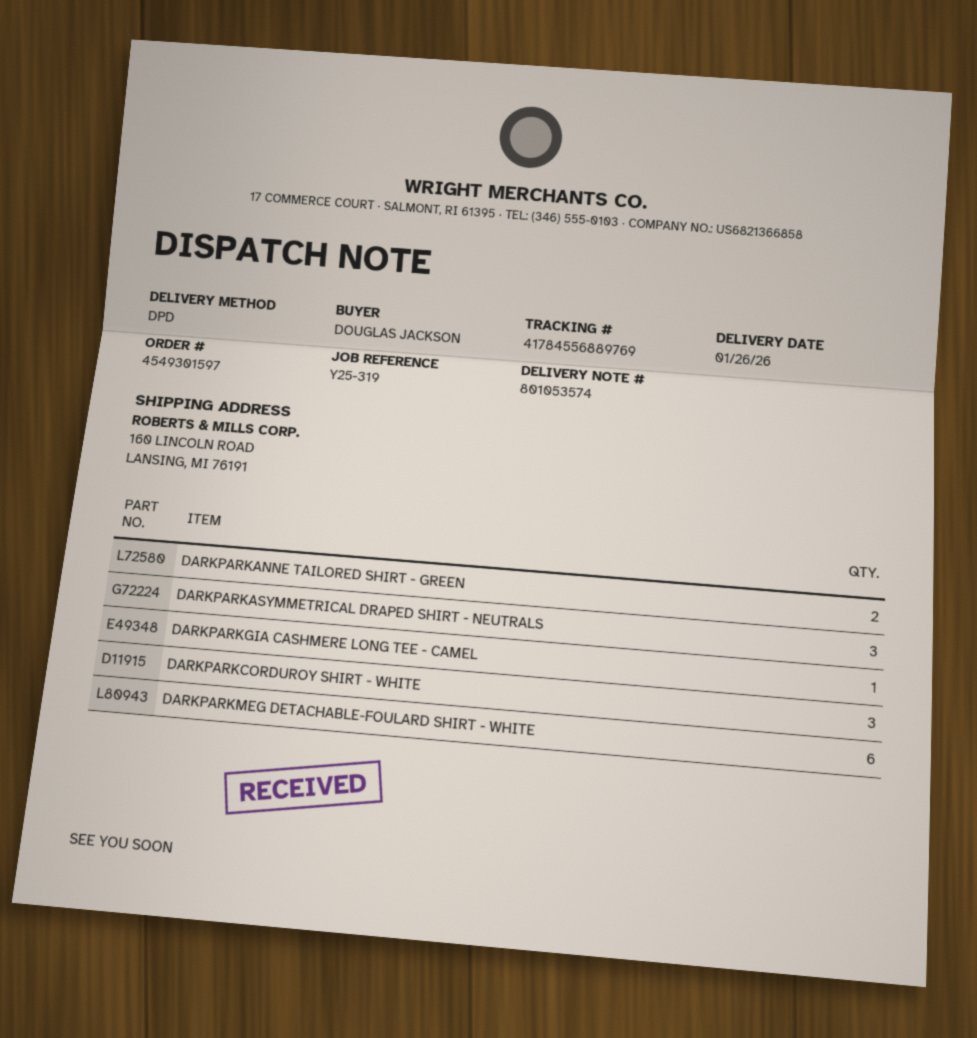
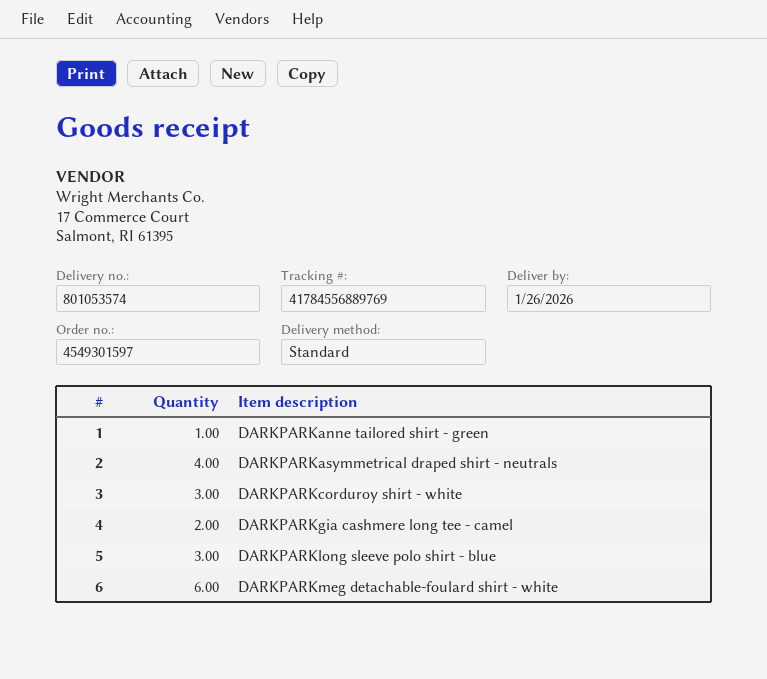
shipping method: DPD -> standard
DARKPARKANNE TAILORED SHIRT - GREEN: 2 -> 1
DARKPARKASYMMETRICAL DRAPED SHIRT - NEUTRALS: 3 -> 4
DARKPARKGIA CASHMERE LONG TEE - CAMEL: 1 -> 2
DARKPARKlong sleeve polo shirt - blue: none -> 3

